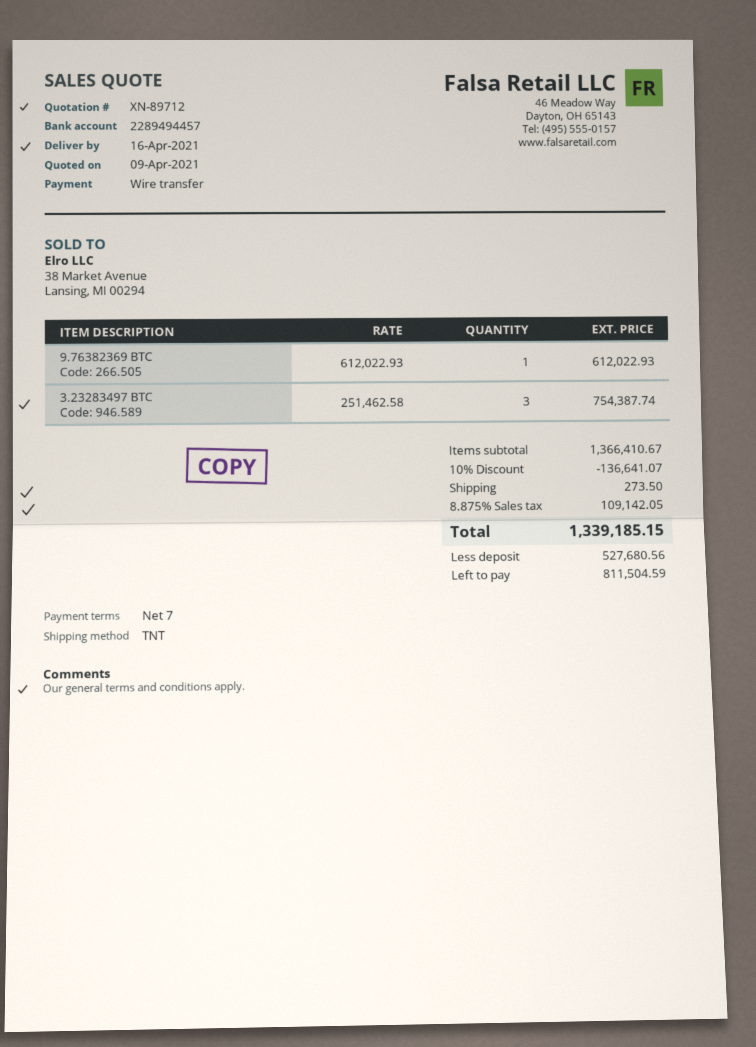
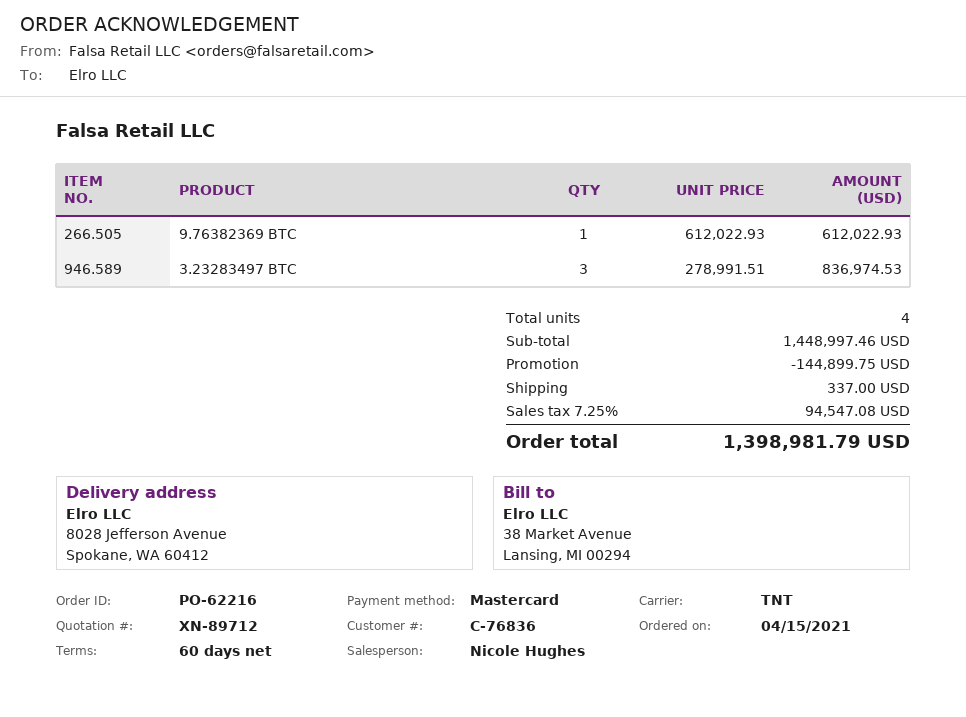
payment terms: 7 days -> 60 days
payment method: bank transfer -> Mastercard
3.23283497 BTC: 3 x 251462.58 = 754387.74 -> 3 x 278991.51 = 836974.53
subtotal: 1366410.67 -> 1448997.46
discount: 136641.07 -> 144899.75
shipping: 273.50 -> 337.00
tax: 8.875% = 109142.05 -> 7.25% = 94547.08
total: 1339185.15 -> 1398981.79

